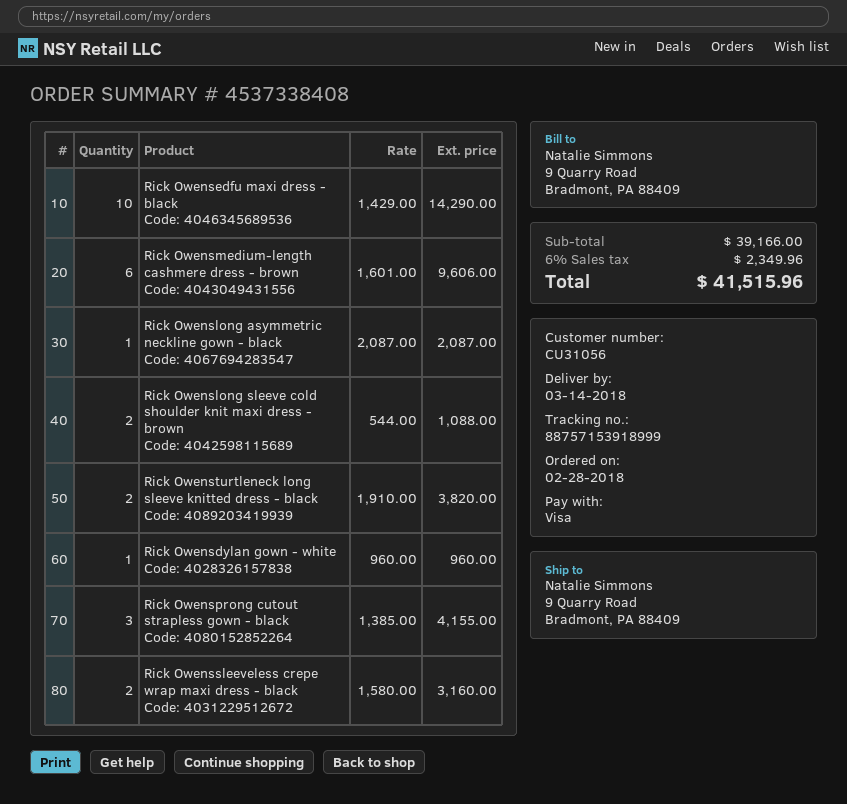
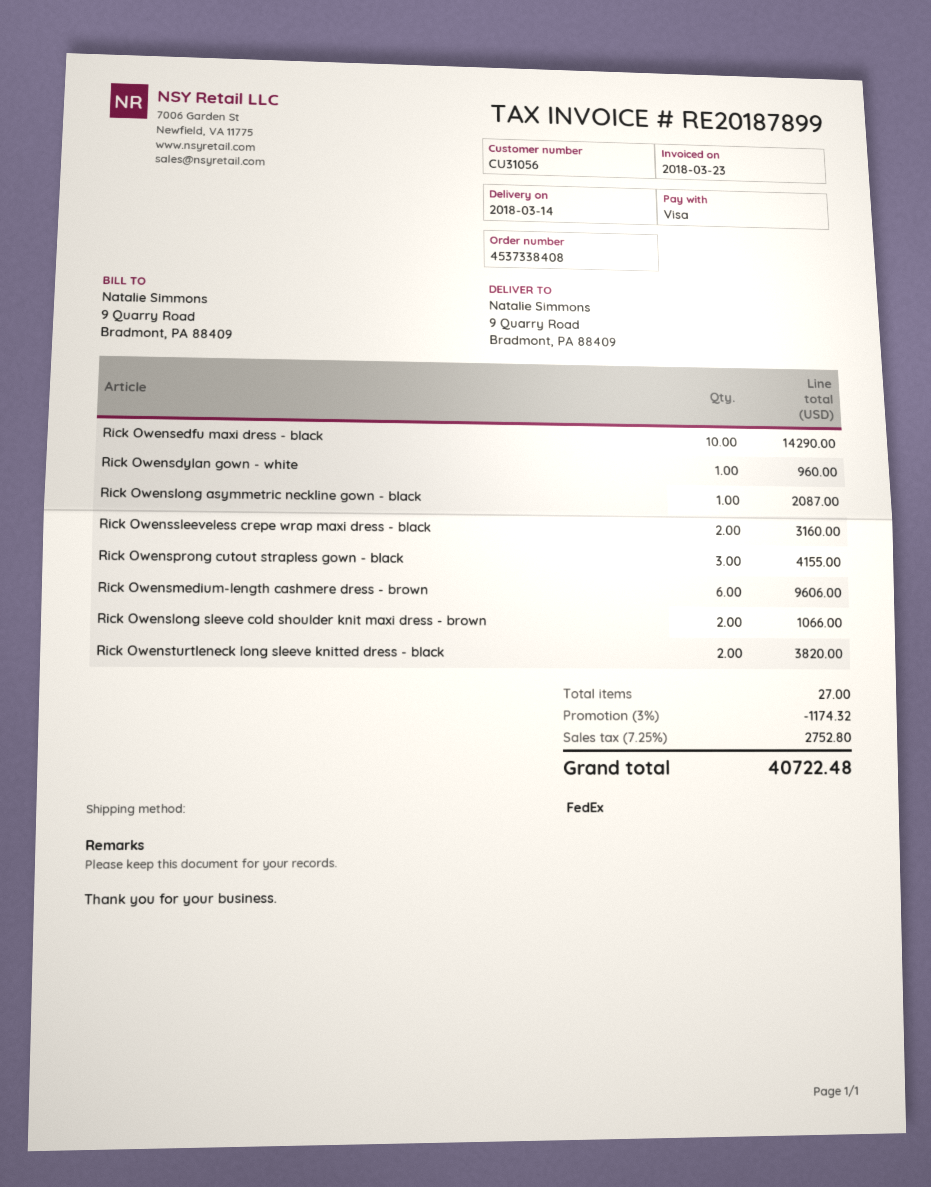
Rick Owenslong sleeve cold shoulder knit maxi dress - brown: 2 for 1088.00 -> 2 for 1066.00
discount: none -> 3% = 1174.32
tax: 6% = 2349.96 -> 7.25% = 2752.80
total: 41515.96 -> 40722.48

